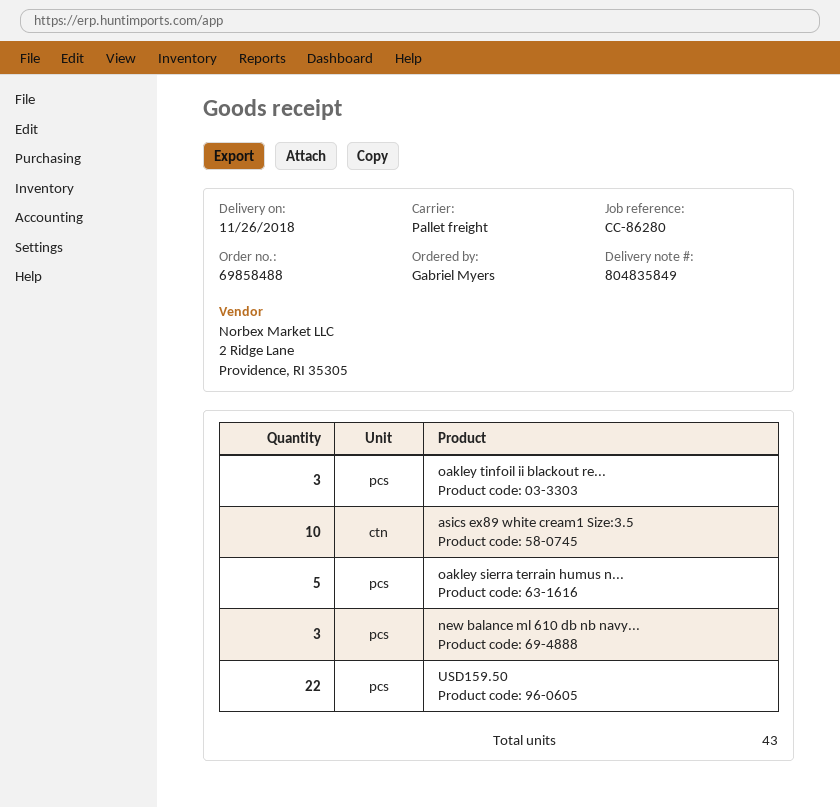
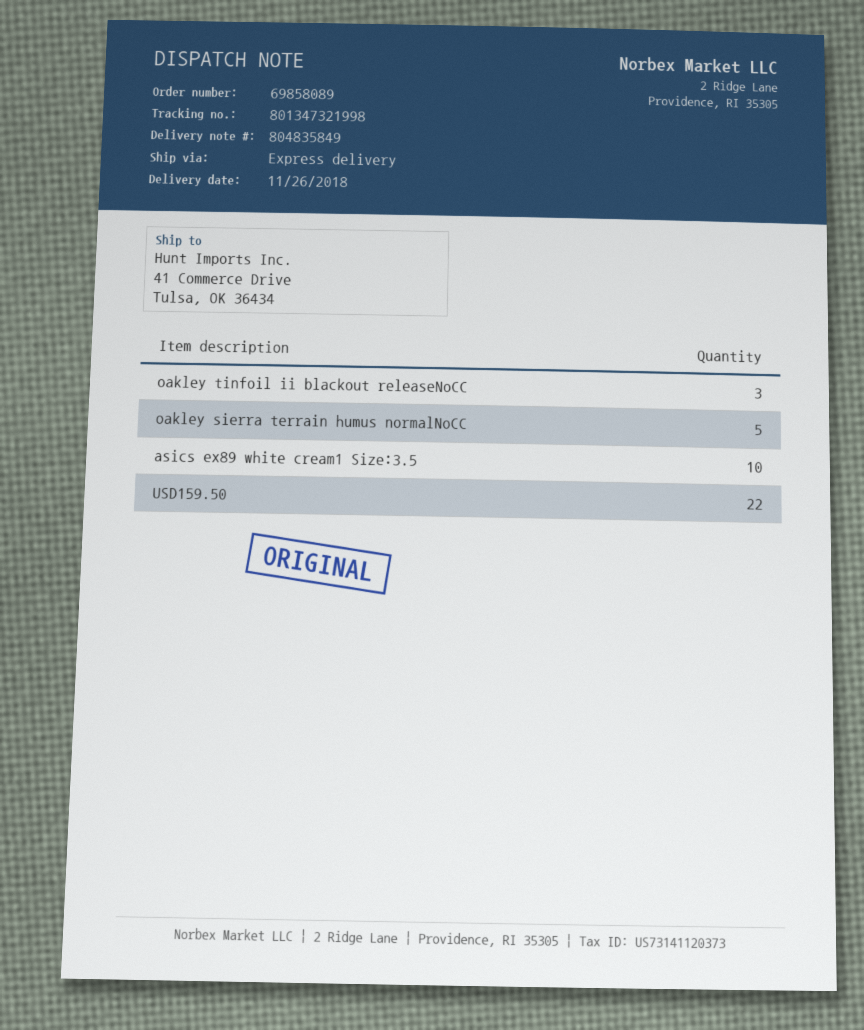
order number: 69858488 -> 69858089
shipping method: pallet freight -> express
new balance ml 610 db nb navy...: 3 -> none

